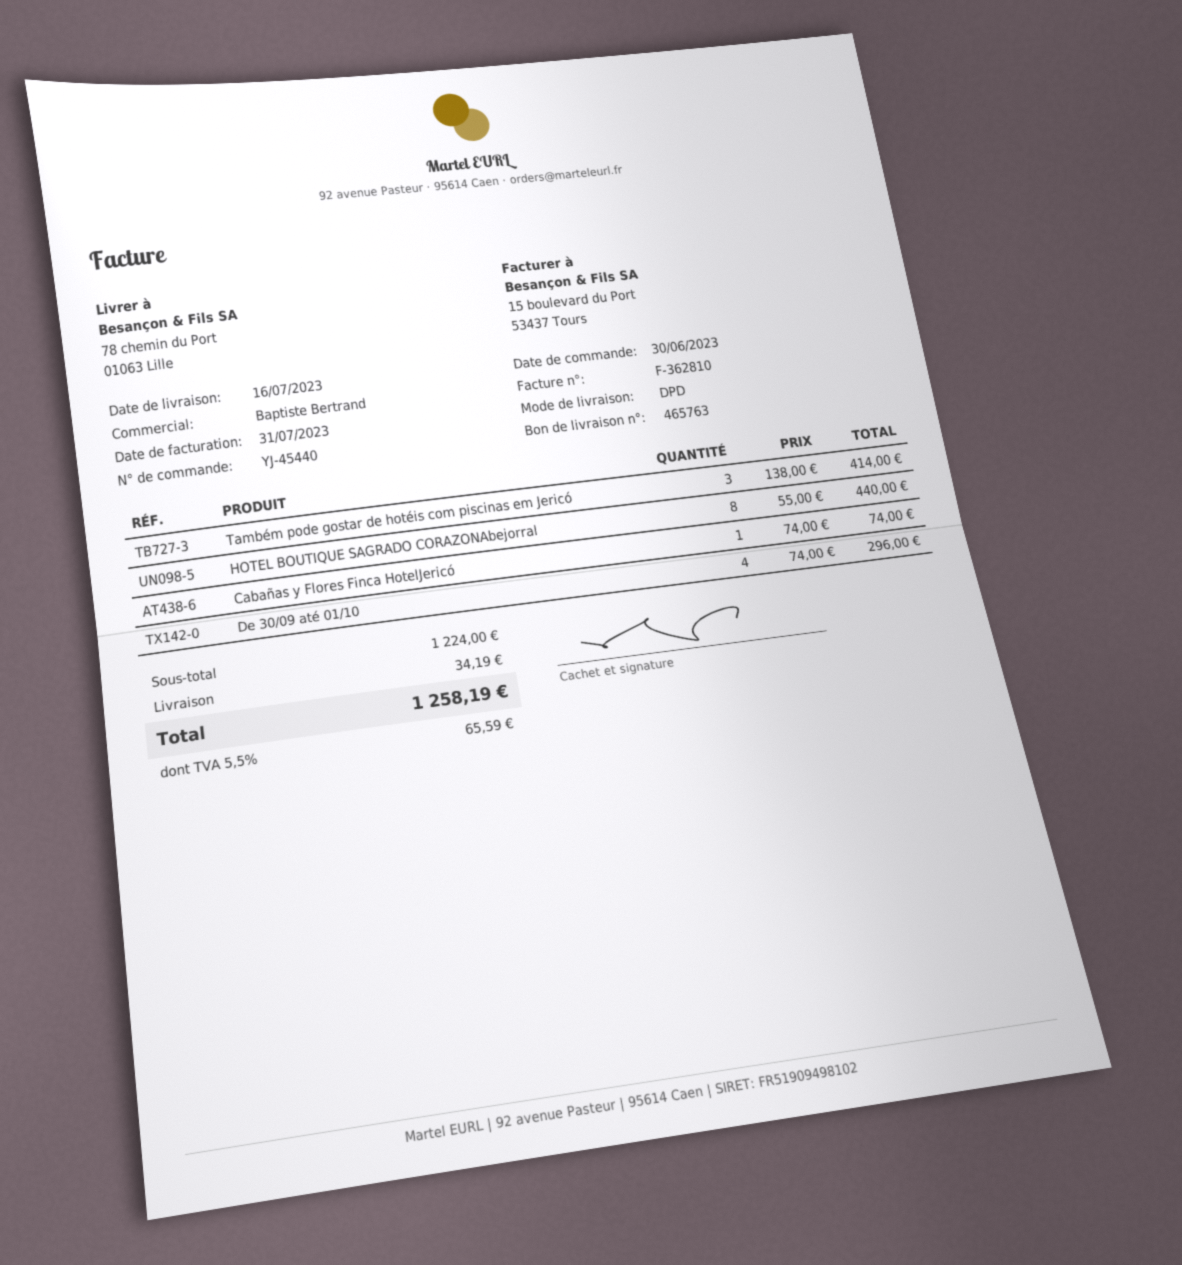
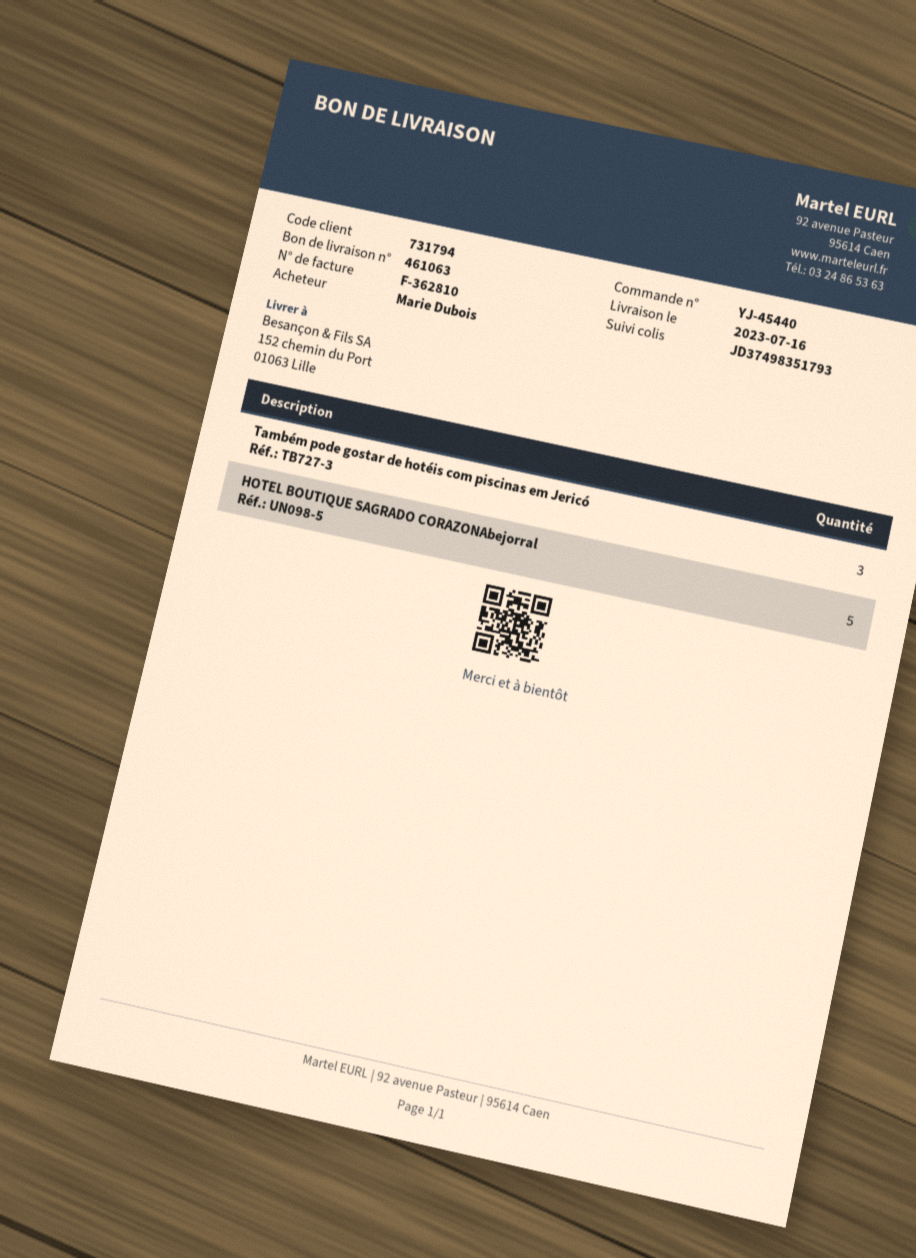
delivery note number: 465763 -> 461063
ship to: 78 chemin du Port, 01063 Lille -> 152 chemin du Port, 01063 Lille
HOTEL BOUTIQUE SAGRADO CORAZONAbejorral: 8 -> 5
Cabañas y Flores Finca HotelJericó: 1 -> none
De 30/09 até 01/10: 4 -> none

